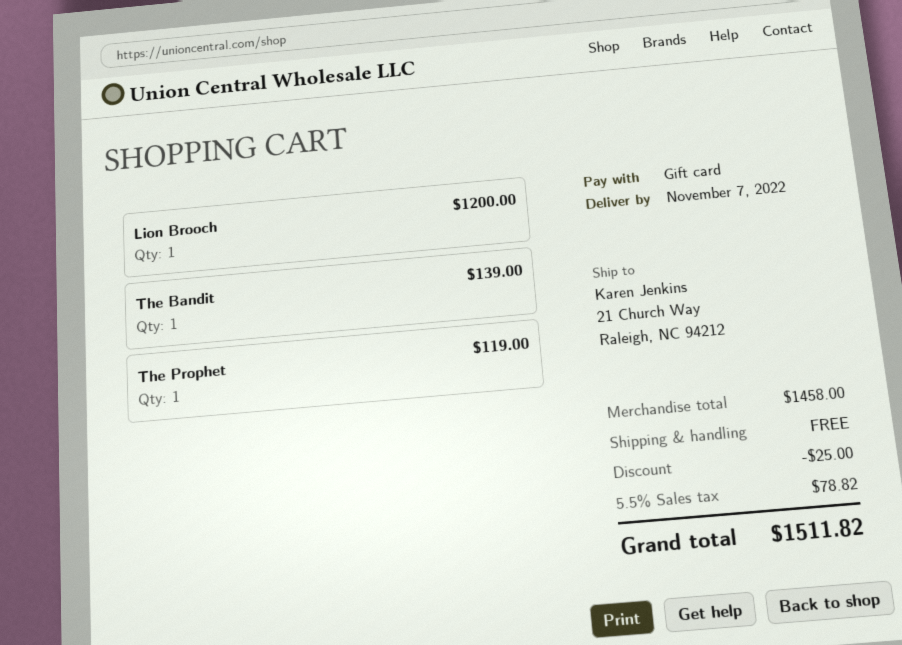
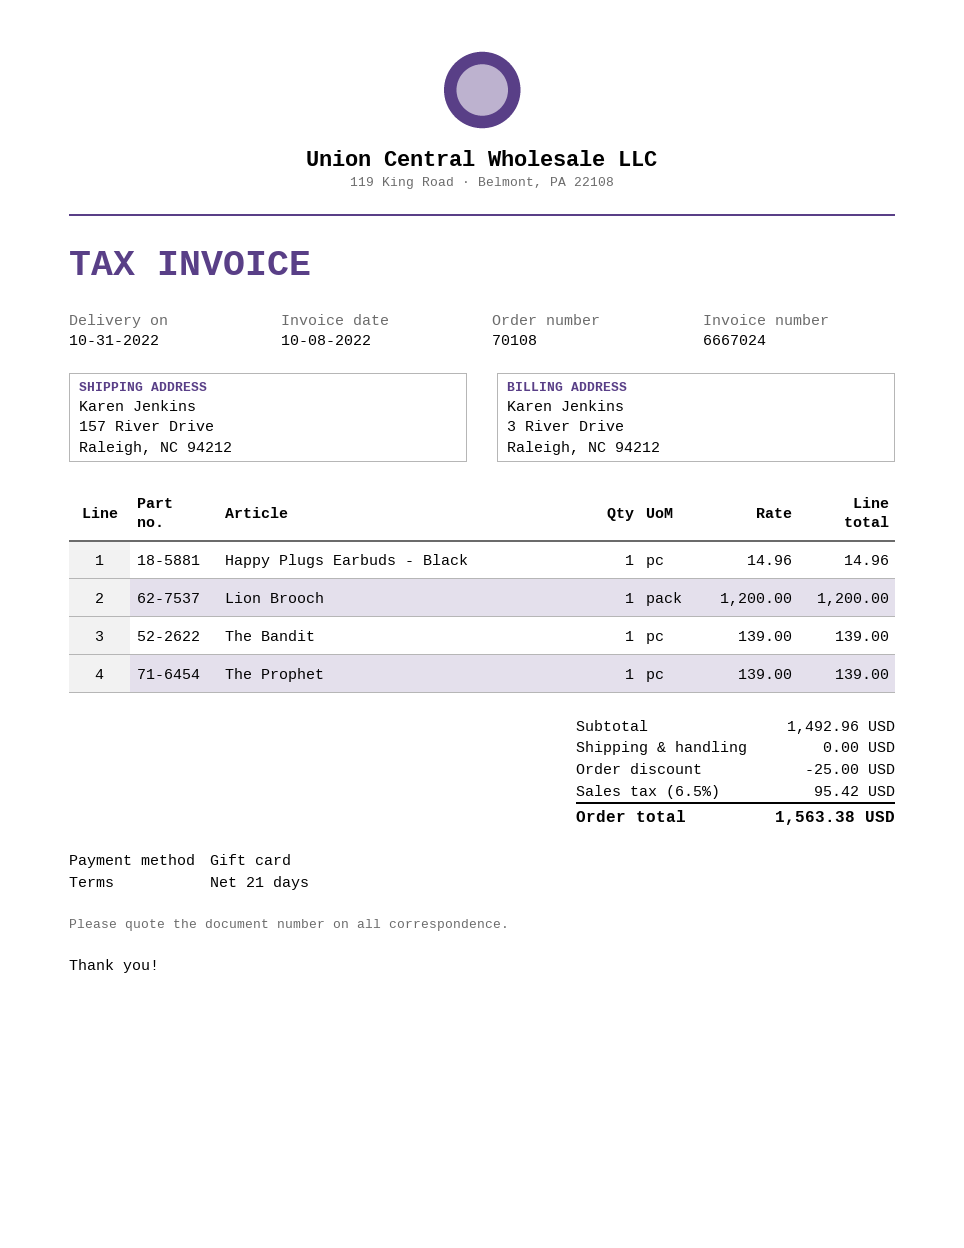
delivery date: 2022-11-07 -> 2022-10-31
ship to: 21 Church Way, Raleigh, NC 94212 -> 157 River Drive, Raleigh, NC 94212
The Prophet: 1 for 119.00 -> 1 for 139.00
Happy Plugs Earbuds - Black: none -> 1 for 14.96
subtotal: 1458.00 -> 1492.96
tax: 5.5% = 78.82 -> 6.5% = 95.42
total: 1511.82 -> 1563.38

